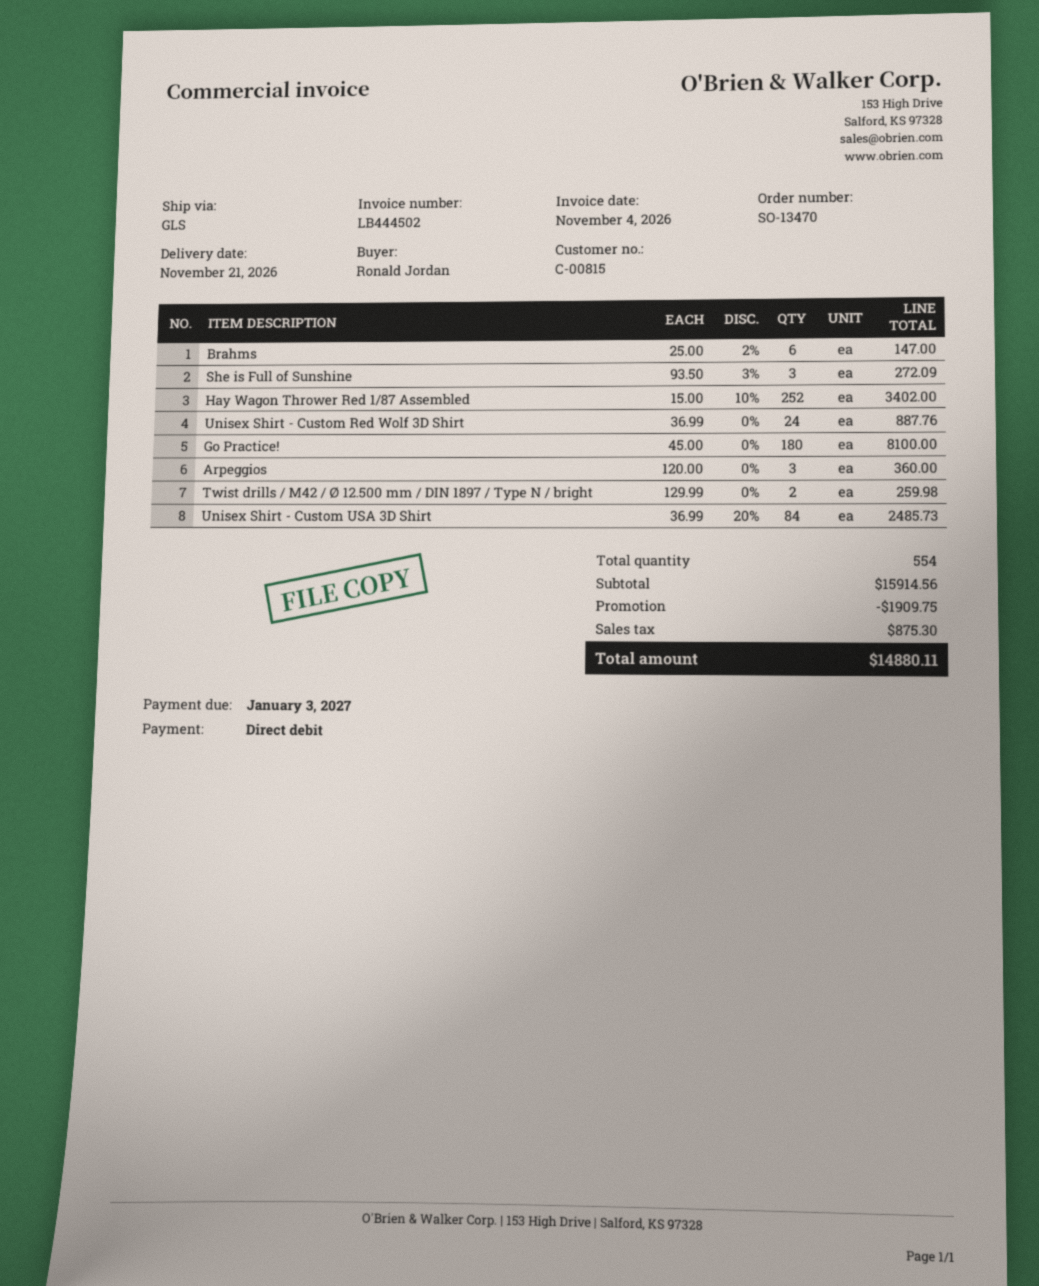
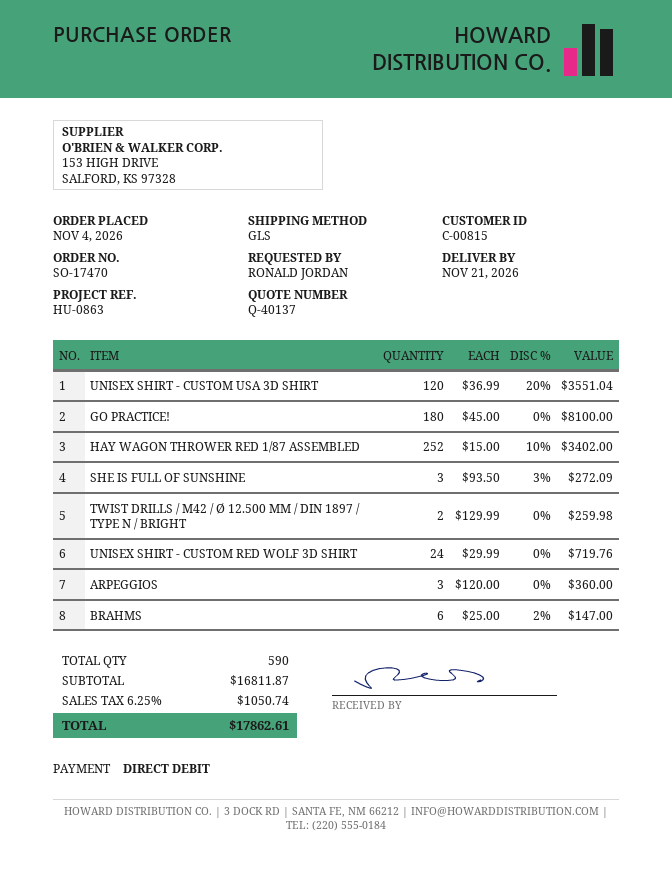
order number: SO-13470 -> SO-17470
Unisex Shirt - Custom Red Wolf 3D Shirt: 24 x 36.99 = 887.76 -> 24 x 29.99 = 719.76
Unisex Shirt - Custom USA 3D Shirt: 84 x 36.99 - 20% = 2485.73 -> 120 x 36.99 - 20% = 3551.04
total quantity: 554 -> 590
subtotal: 15914.56 -> 16811.87
discount: 1909.75 -> none
tax: 875.30 -> 1050.74
total: 14880.11 -> 17862.61

